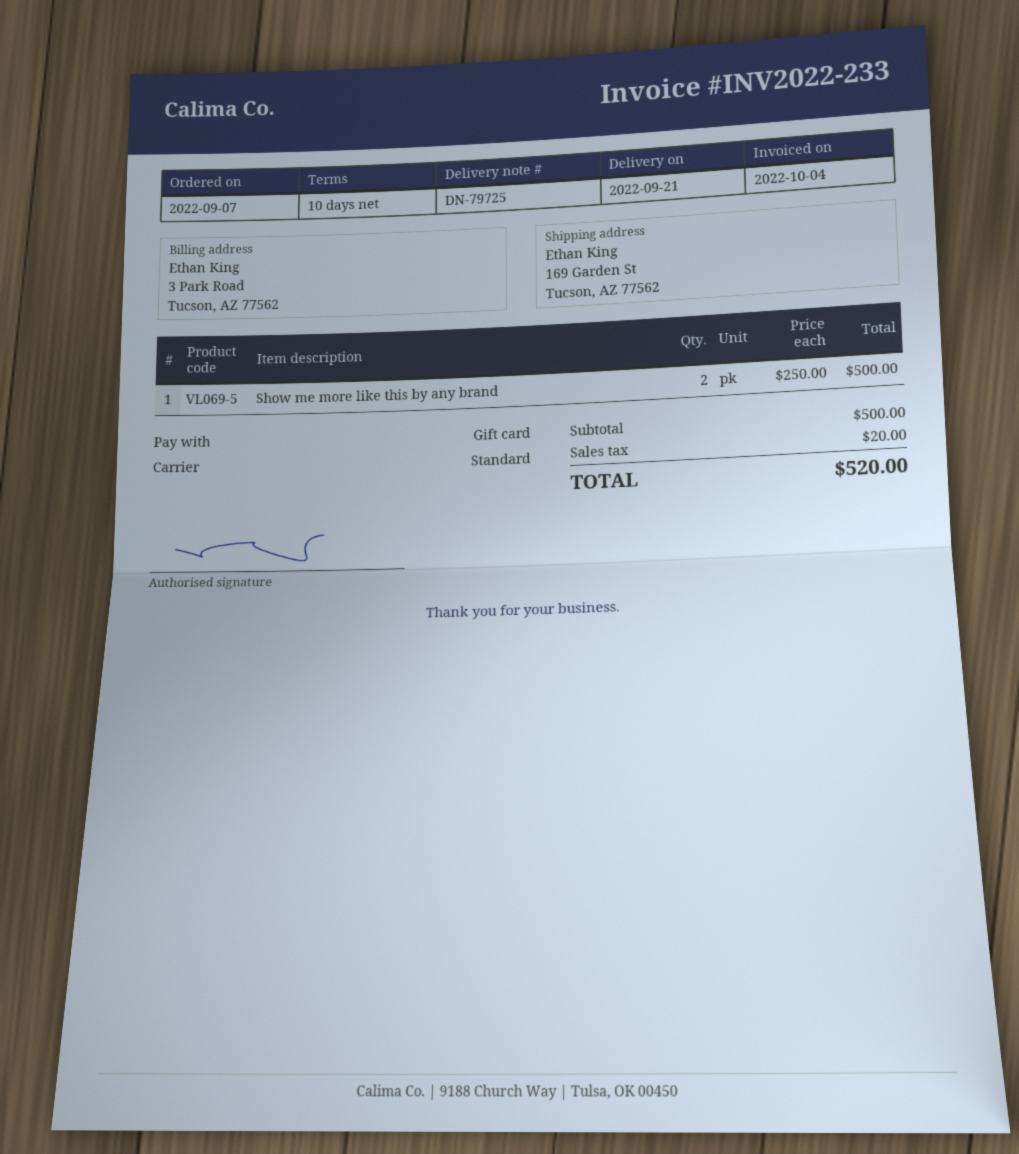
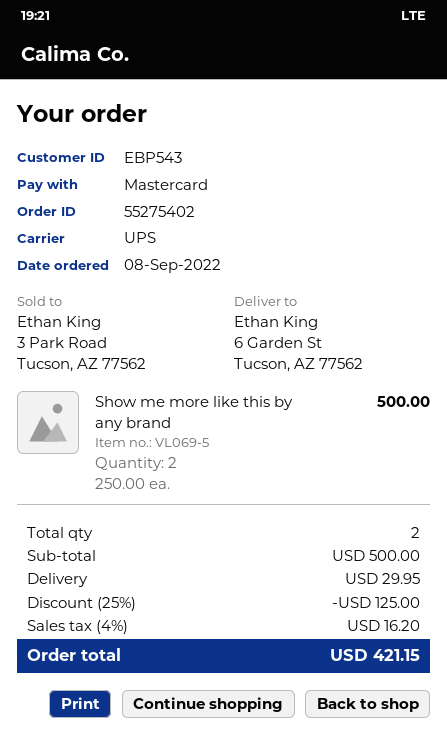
order date: 2022-09-07 -> 2022-09-08
payment method: gift card -> Mastercard
shipping method: standard -> UPS
ship to: 169 Garden St, Tucson, AZ 77562 -> 6 Garden St, Tucson, AZ 77562
discount: none -> 25% = 125.00
shipping: none -> 29.95
tax: 20.00 -> 16.20
total: 520.00 -> 421.15

